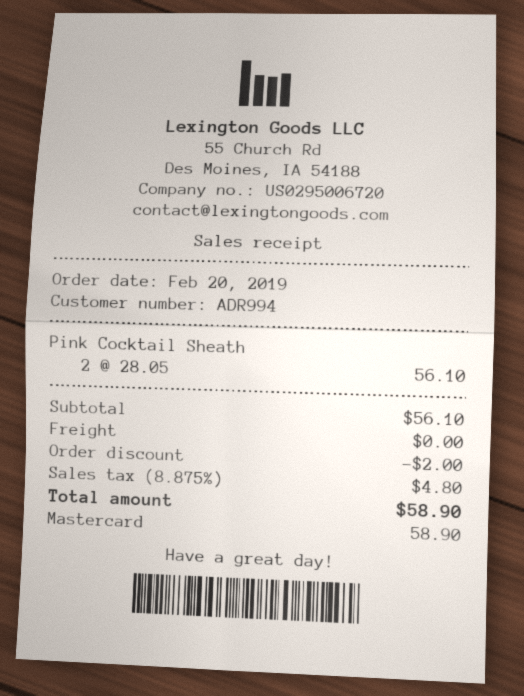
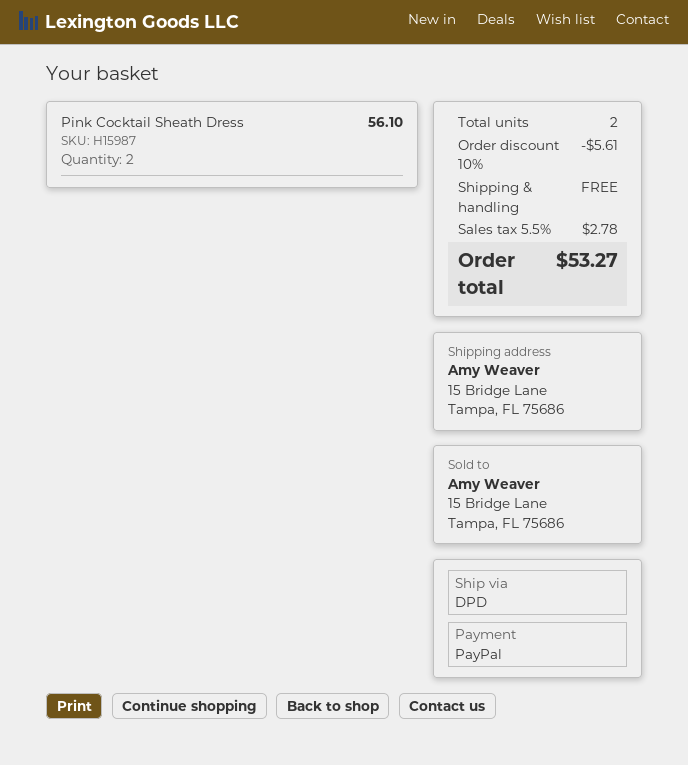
payment method: Mastercard -> PayPal
discount: 2.00 -> 5.61
tax: 8.875% = 4.80 -> 5.5% = 2.78
total: 58.90 -> 53.27

